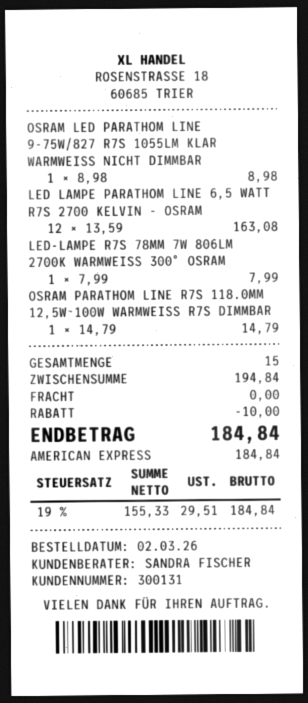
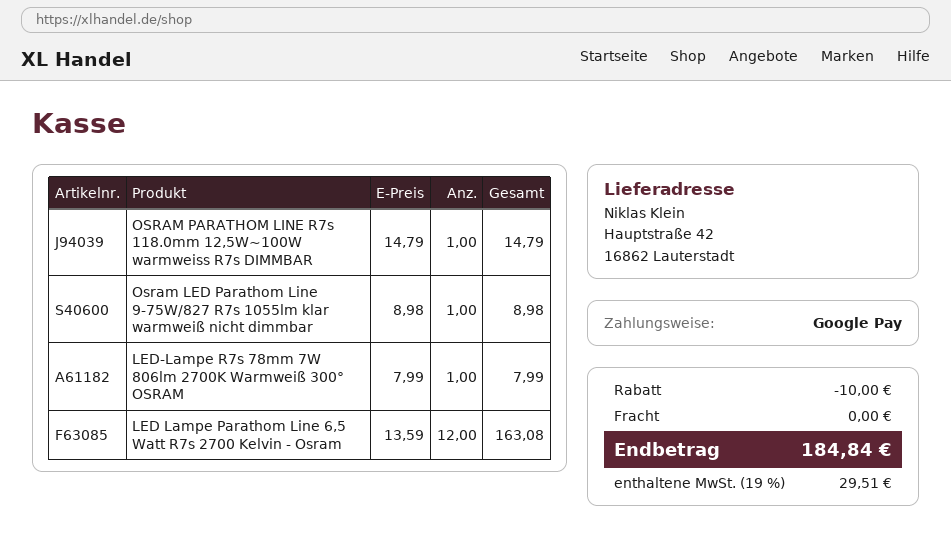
payment method: American Express -> Google Pay

